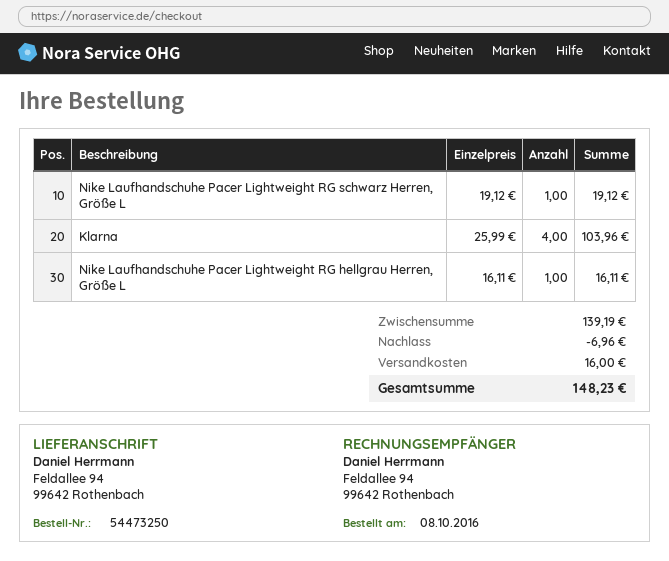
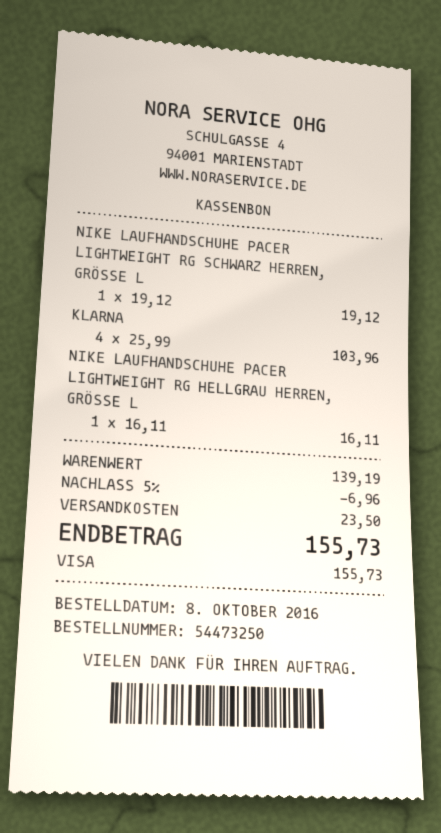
shipping: 16.00 -> 23.50
total: 148.23 -> 155.73

